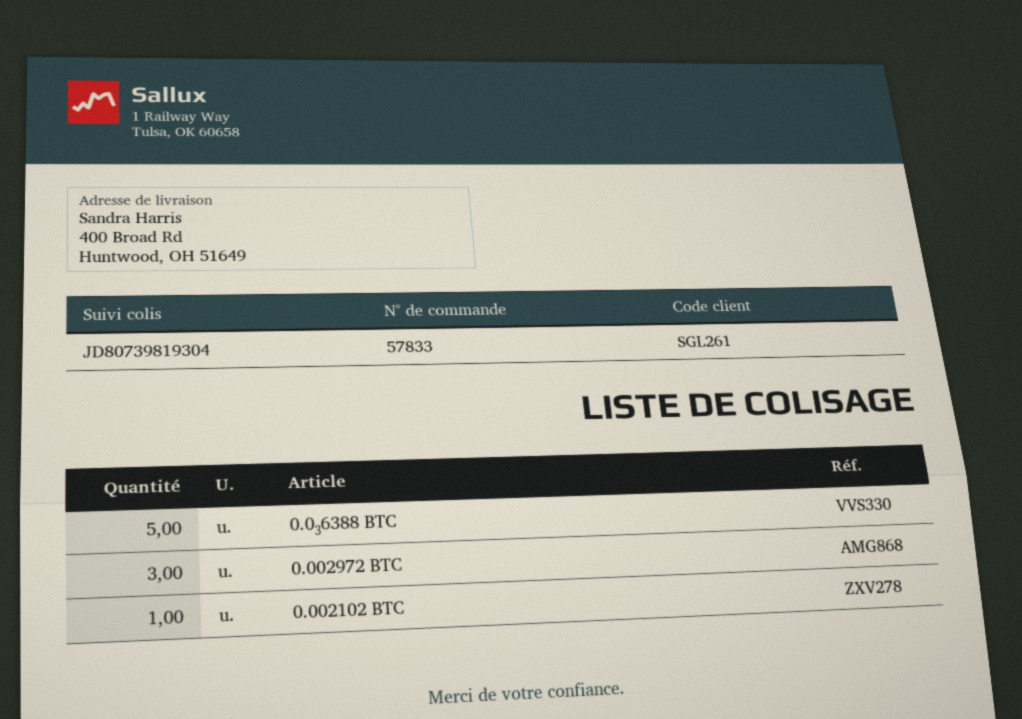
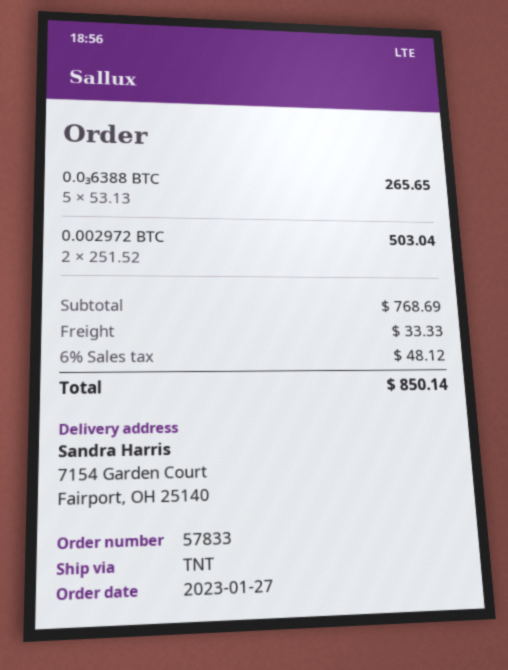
ship to: 400 Broad Rd, Huntwood, OH 51649 -> 7154 Garden Court, Fairport, OH 25140
0.002972 BTC: 3 -> 2
0.002102 BTC: 1 -> none

